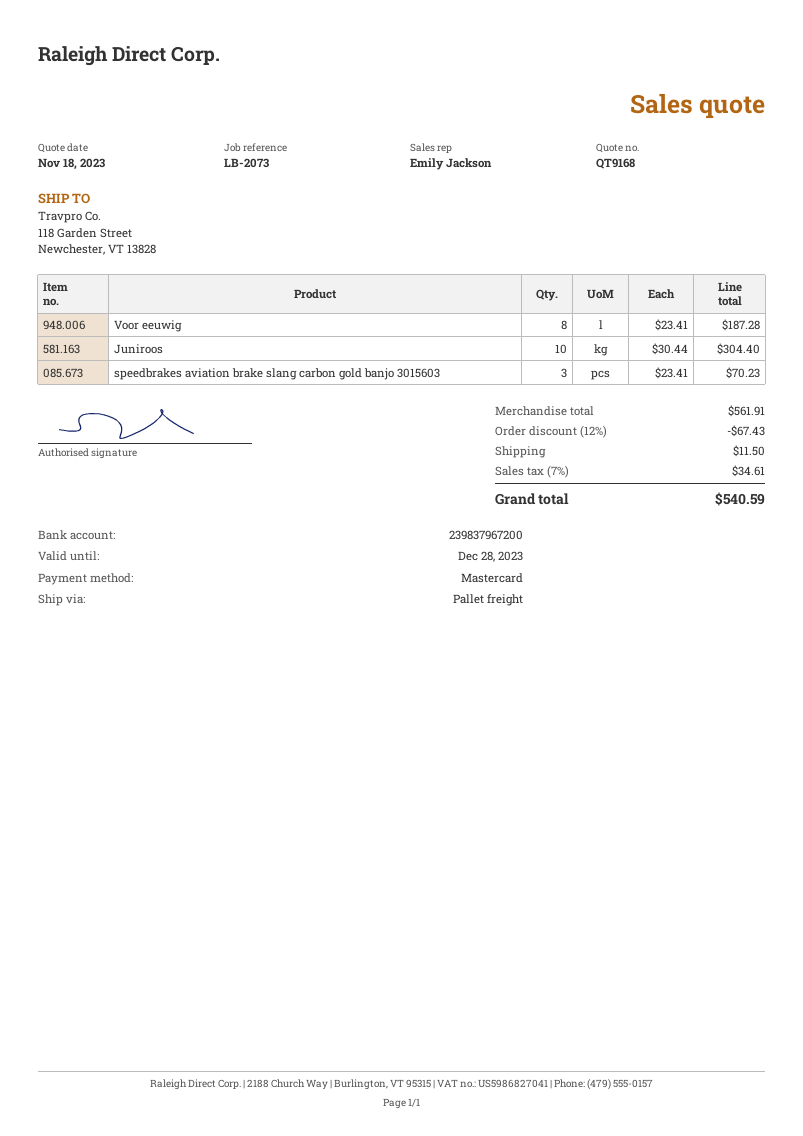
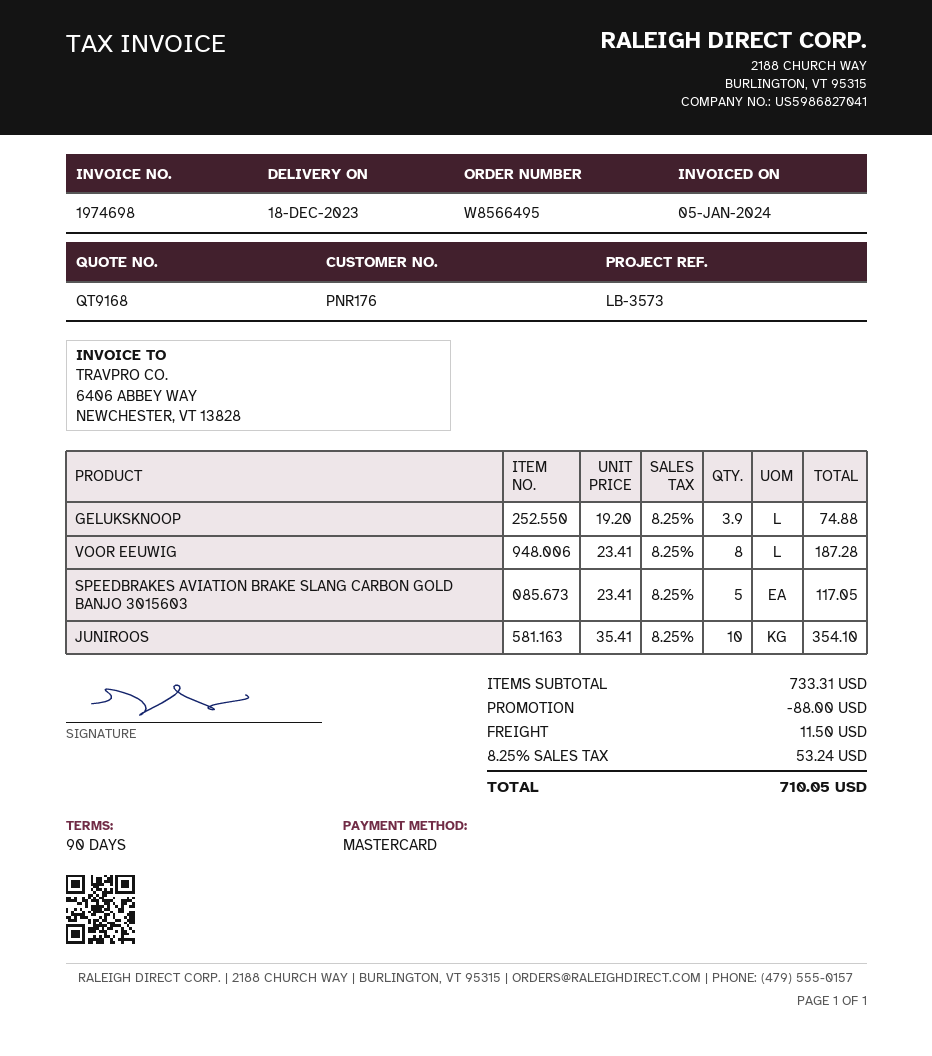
reference: LB-2073 -> LB-3573
Juniroos: 10 x 30.44 = 304.40 -> 10 x 35.41 = 354.10
speedbrakes aviation brake slang carbon gold banjo 3015603: 3 x 23.41 = 70.23 -> 5 x 23.41 = 117.05
GELUKSKNOOP: none -> 3.9 x 19.20 = 74.88
subtotal: 561.91 -> 733.31
discount: 67.43 -> 88.00
tax: 7% = 34.61 -> 8.25% = 53.24
total: 540.59 -> 710.05

